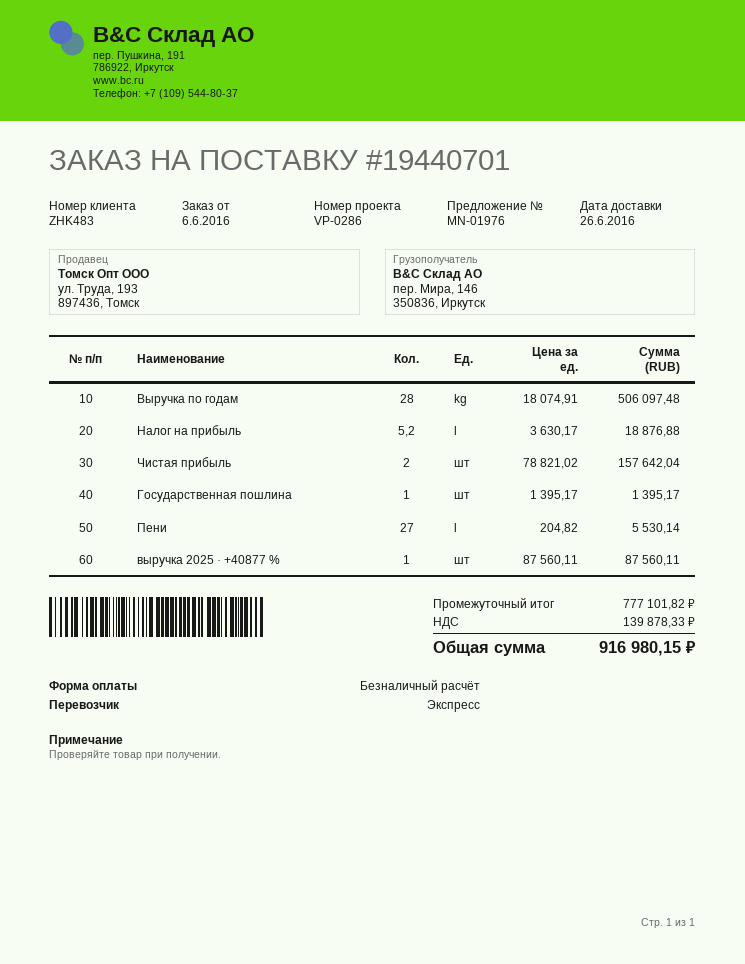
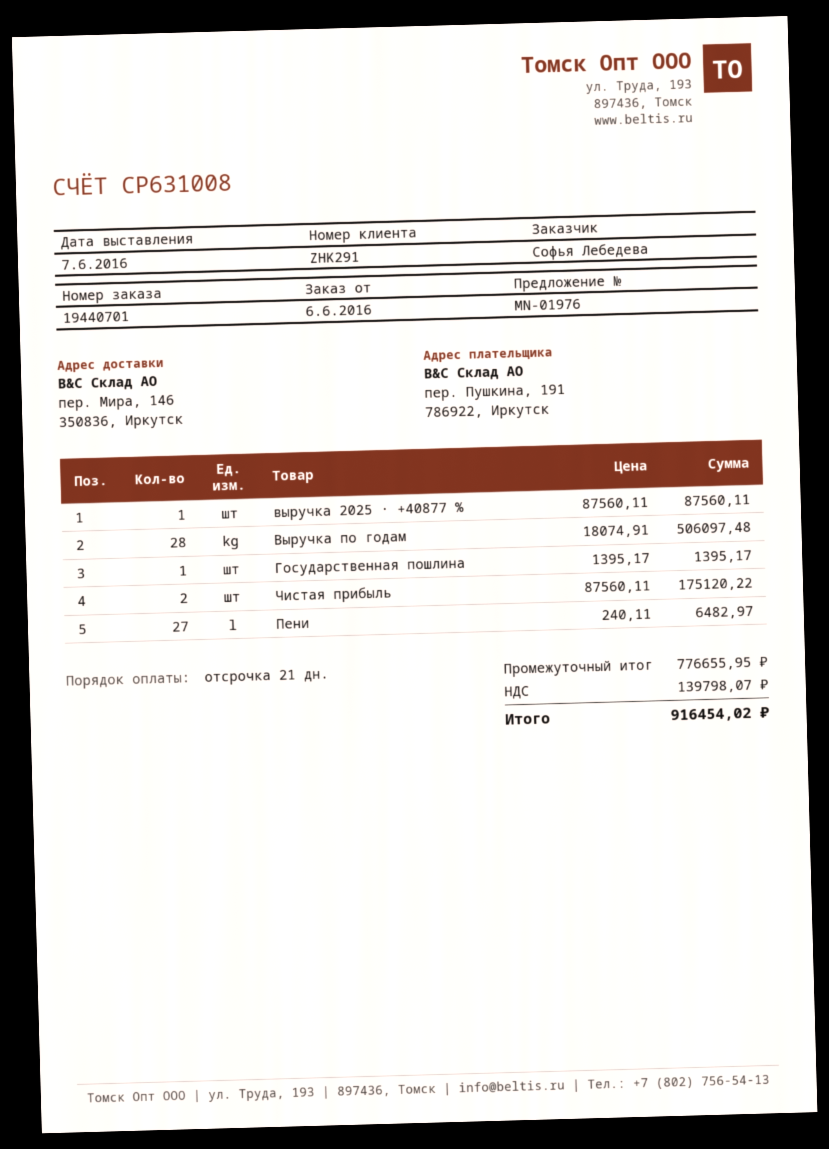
customer number: ZHK483 -> ZHK291
Налог на прибыль: 5.2 x 3630.17 = 18876.88 -> none
Чистая прибыль: 2 x 78821.02 = 157642.04 -> 2 x 87560.11 = 175120.22
Пени: 27 x 204.82 = 5530.14 -> 27 x 240.11 = 6482.97
subtotal: 777101.82 -> 776655.95
tax: 139878.33 -> 139798.07
total: 916980.15 -> 916454.02

